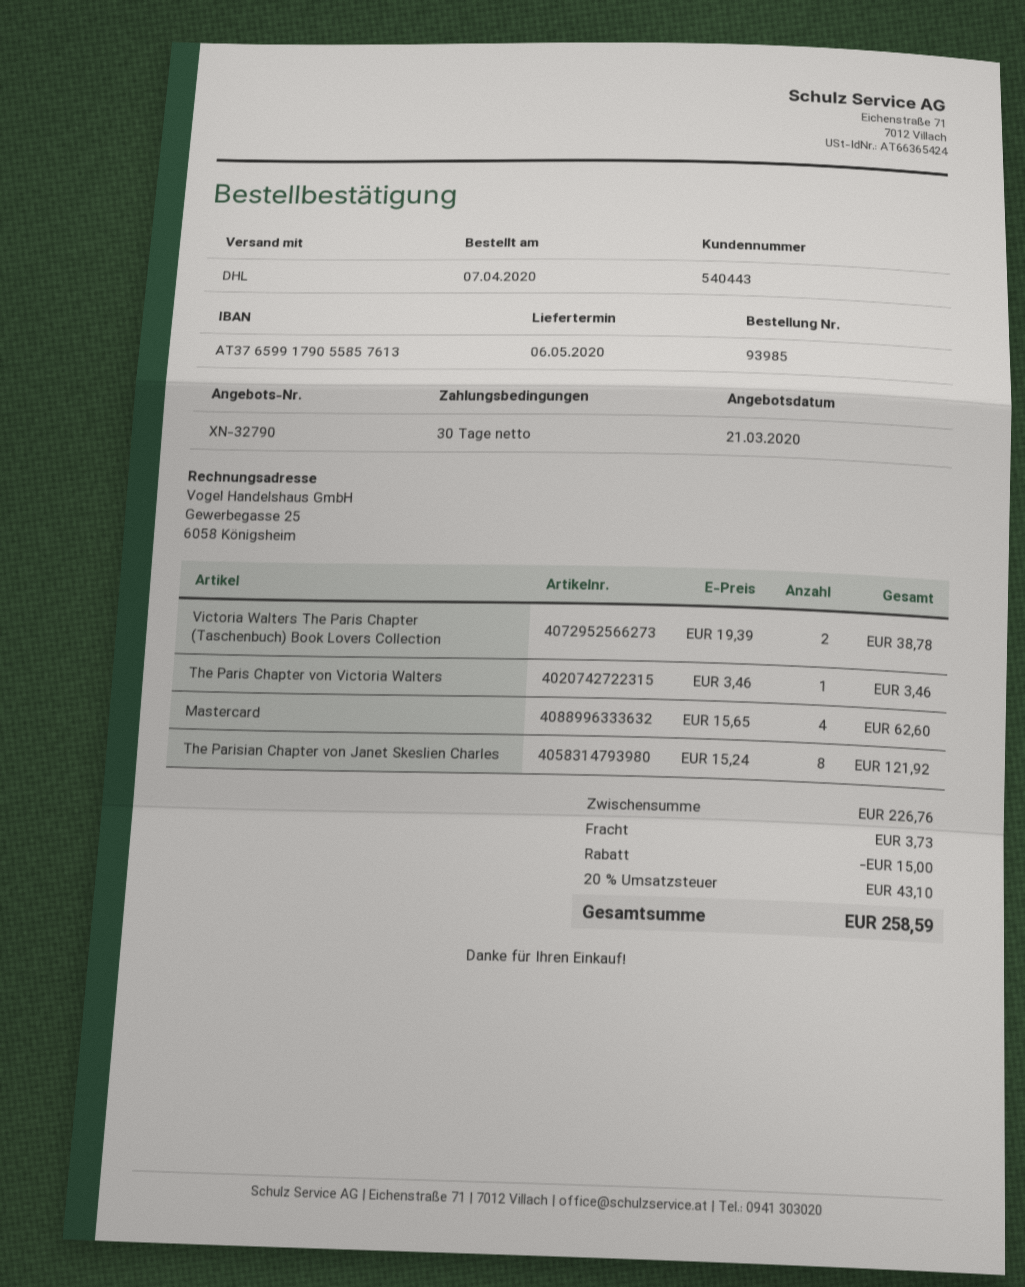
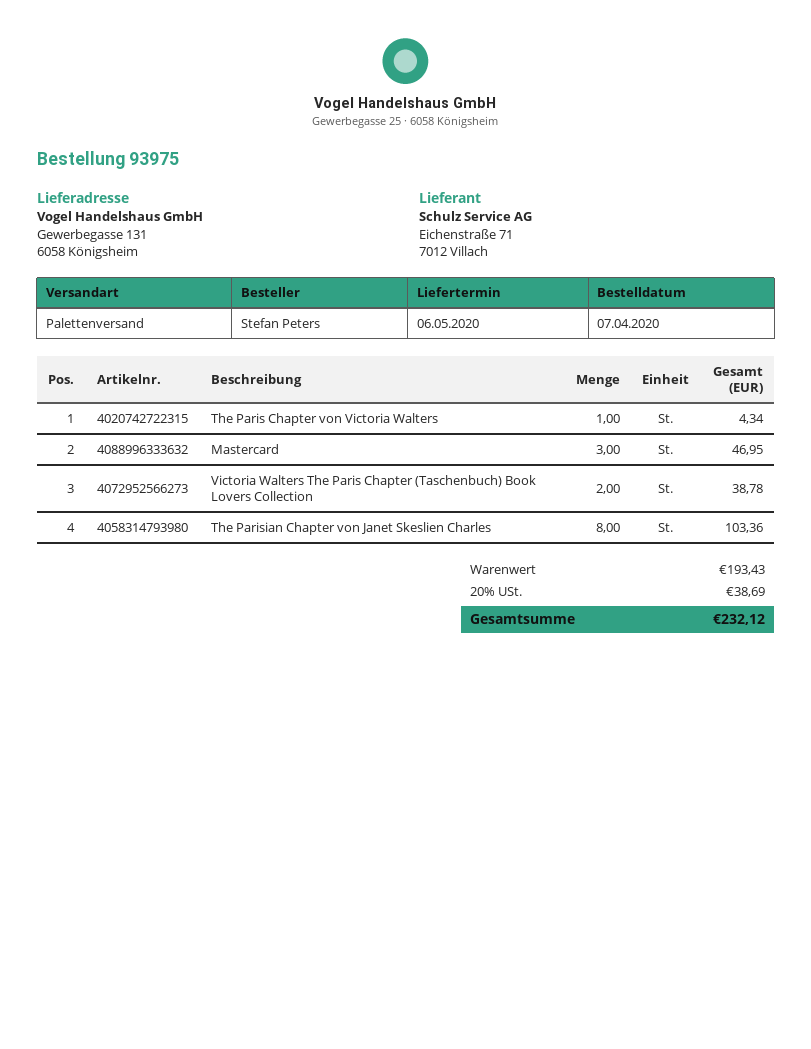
order number: 93985 -> 93975
shipping method: DHL -> pallet freight
The Paris Chapter von Victoria Walters: 1 for 3.46 -> 1 for 4.34
Mastercard: 4 for 62.60 -> 3 for 46.95
The Parisian Chapter von Janet Skeslien Charles: 8 for 121.92 -> 8 for 103.36
subtotal: 226.76 -> 193.43
discount: 15.00 -> none
shipping: 3.73 -> none
tax: 20% = 43.10 -> 20% = 38.69
total: 258.59 -> 232.12

